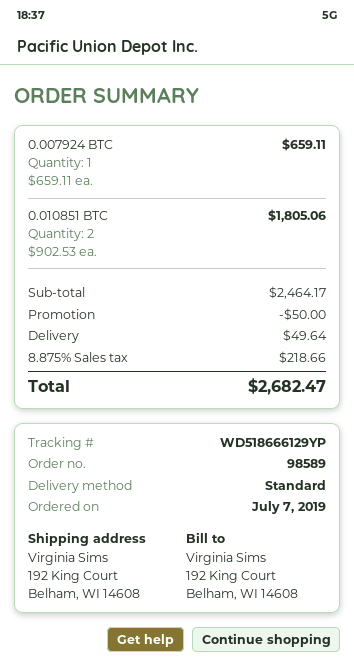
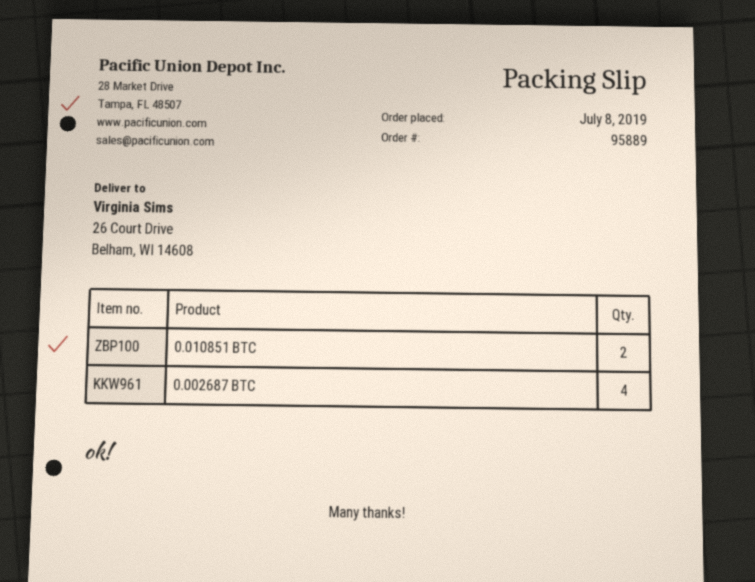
order number: 98589 -> 95889
order date: 2019-07-07 -> 2019-07-08
ship to: 192 King Court, Belham, WI 14608 -> 26 Court Drive, Belham, WI 14608
0.007924 BTC: 1 -> none
0.002687 BTC: none -> 4

